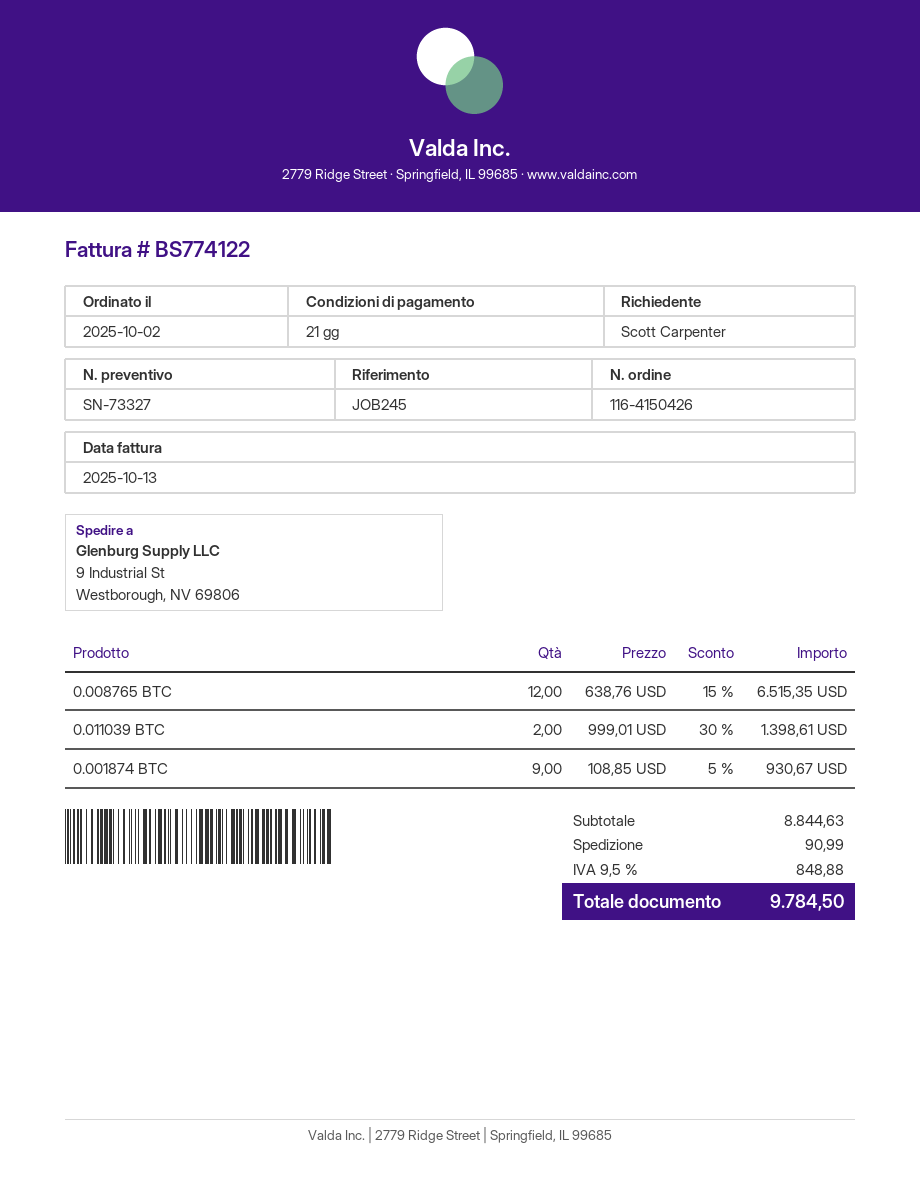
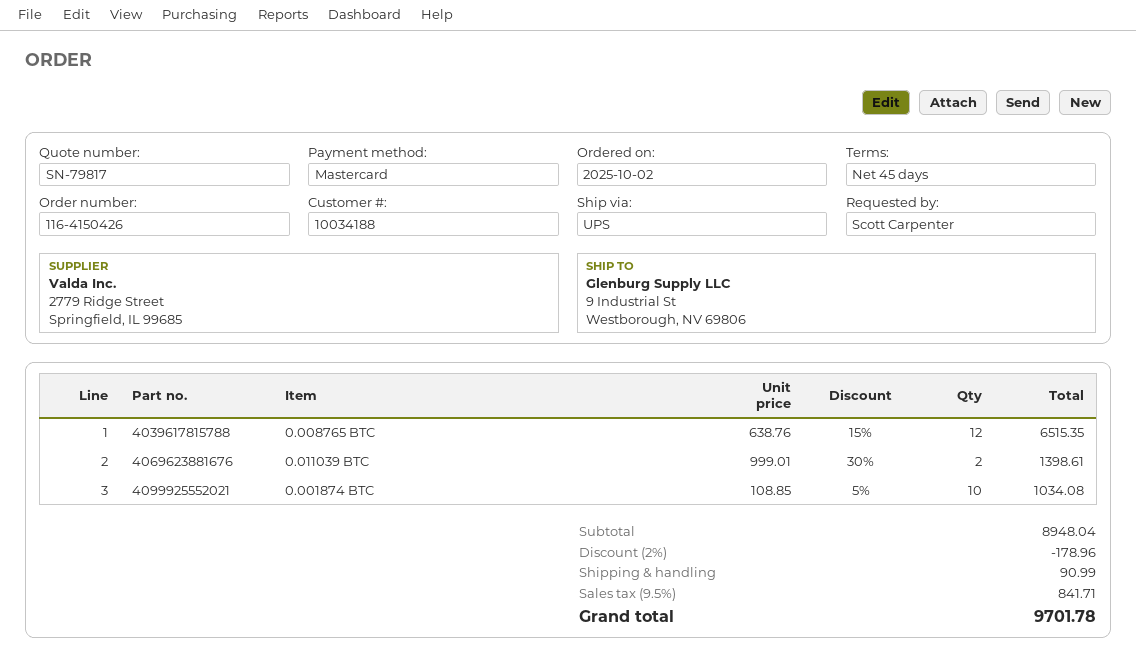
quote number: SN-73327 -> SN-79817
payment terms: 21 days -> 45 days
0.001874 BTC: 9 x 108.85 - 5% = 930.67 -> 10 x 108.85 - 5% = 1034.08
subtotal: 8844.63 -> 8948.04
discount: none -> 2% = 178.96
tax: 9.5% = 848.88 -> 9.5% = 841.71
total: 9784.50 -> 9701.78

